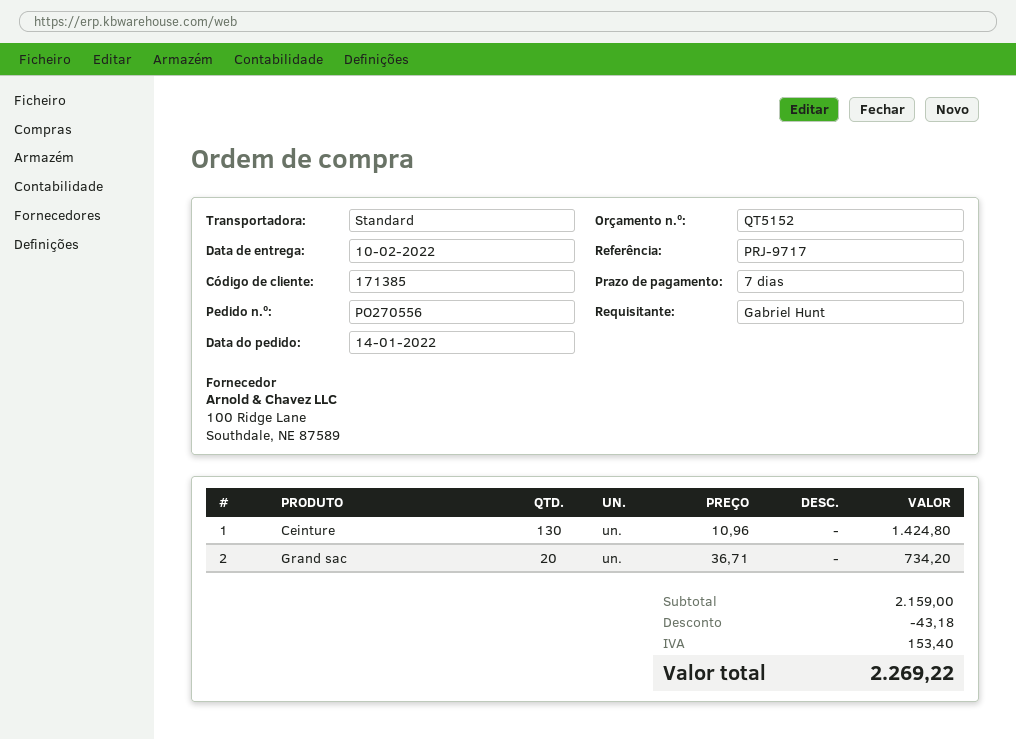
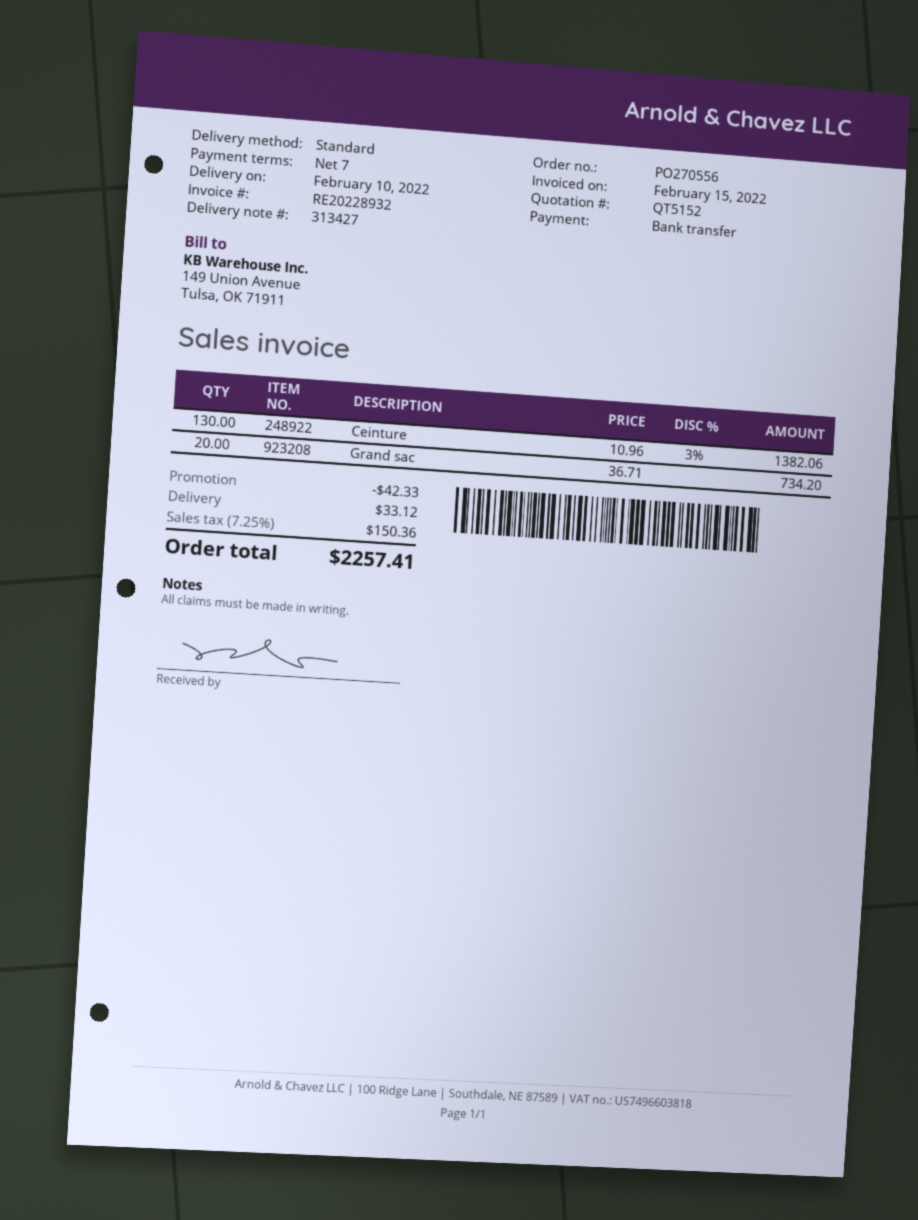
Ceinture: 130 x 10.96 = 1424.80 -> 130 x 10.96 - 3% = 1382.06
discount: 43.18 -> 42.33
shipping: none -> 33.12
tax: 153.40 -> 150.36
total: 2269.22 -> 2257.41

